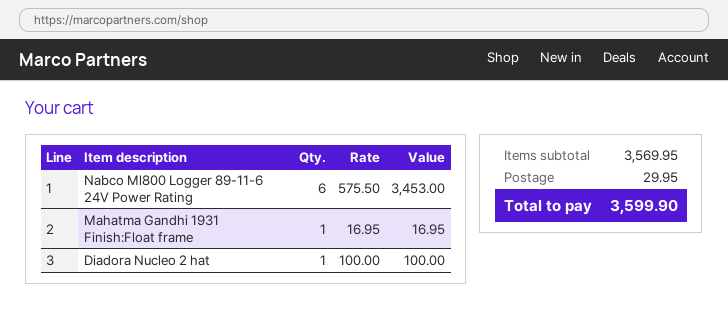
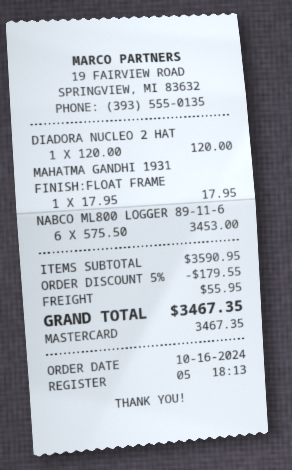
Mahatma Gandhi 1931 Finish:Float frame: 1 x 16.95 = 16.95 -> 1 x 17.95 = 17.95
Diadora Nucleo 2 hat: 1 x 100.00 = 100.00 -> 1 x 120.00 = 120.00
subtotal: 3569.95 -> 3590.95
discount: none -> 5% = 179.55
shipping: 29.95 -> 55.95
total: 3599.90 -> 3467.35

